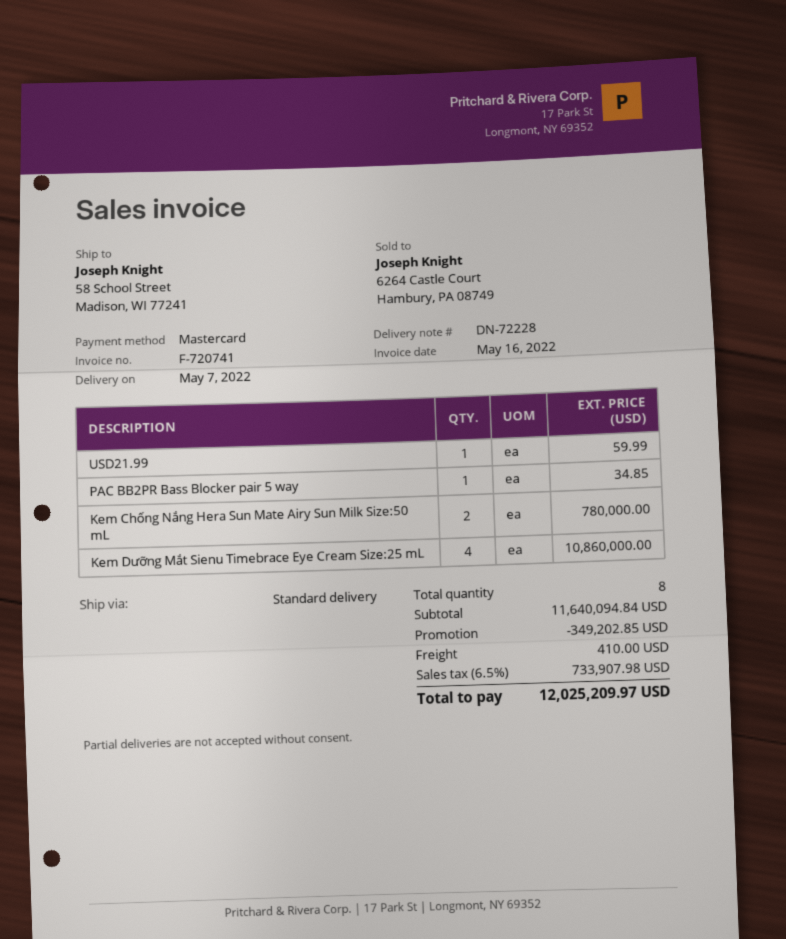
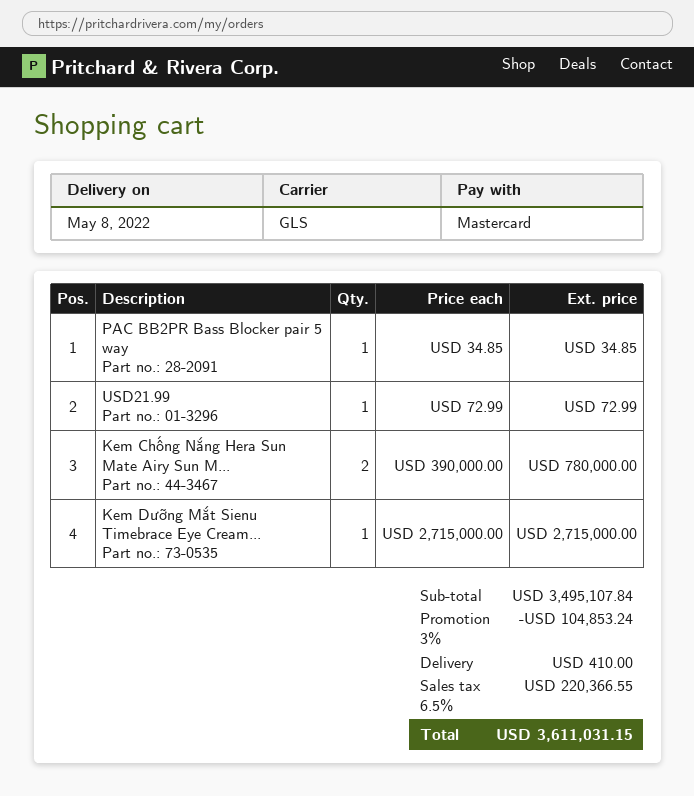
delivery date: 2022-05-07 -> 2022-05-08
shipping method: standard -> GLS
USD21.99: 1 for 59.99 -> 1 for 72.99
Kem Dưỡng Mắt Sienu Timebrace Eye Cream Size:25 mL: 4 for 10860000.00 -> 1 for 2715000.00
subtotal: 11640094.84 -> 3495107.84
discount: 349202.85 -> 104853.24
tax: 6.5% = 733907.98 -> 6.5% = 220366.55
total: 12025209.97 -> 3611031.15

